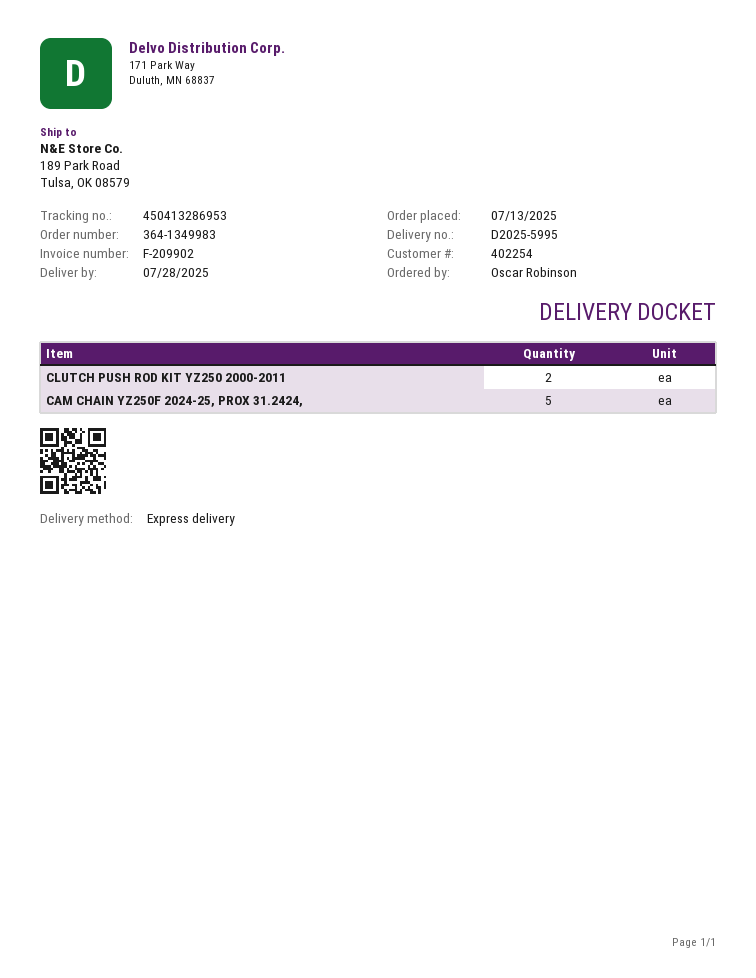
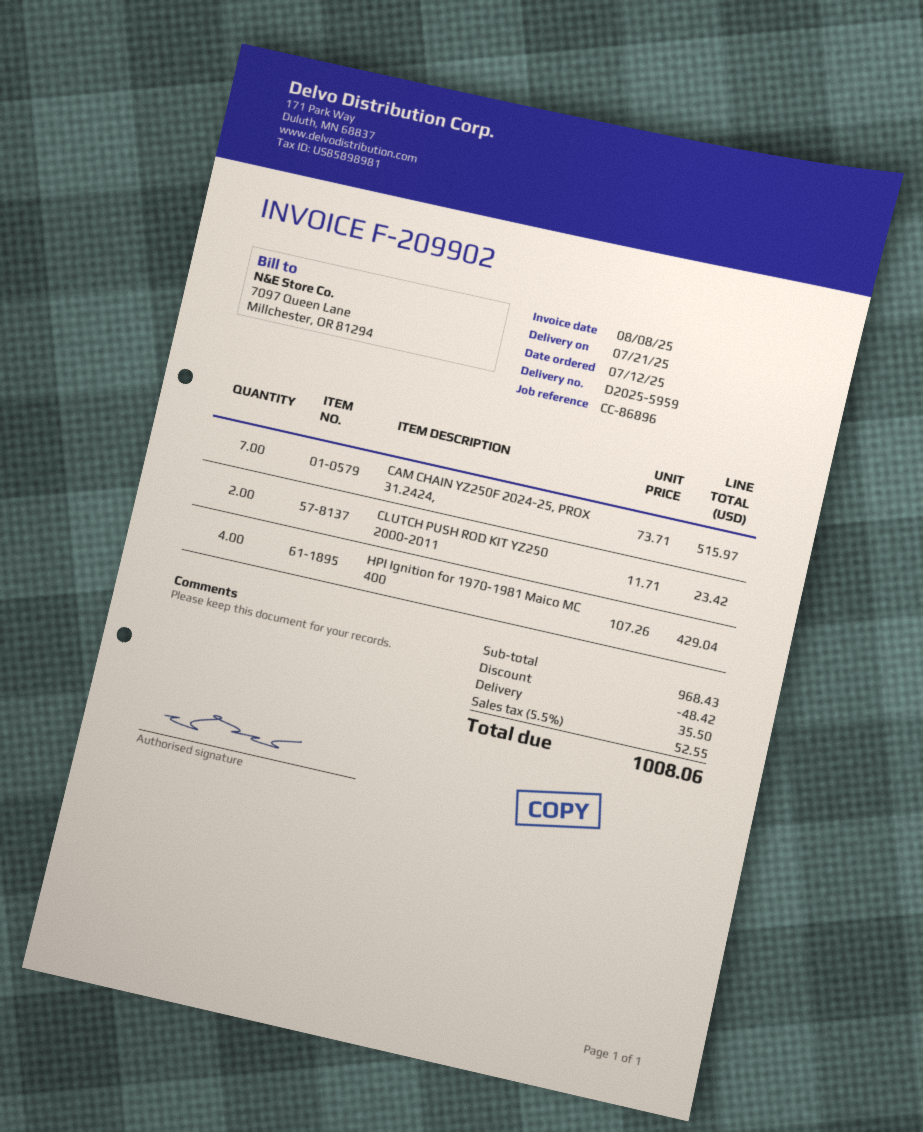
order date: 2025-07-13 -> 2025-07-12
delivery note number: D2025-5995 -> D2025-5959
delivery date: 2025-07-28 -> 2025-07-21
CAM CHAIN YZ250F 2024-25, PROX 31.2424,: 5 -> 7
HPI Ignition for 1970-1981 Maico MC 400: none -> 4

